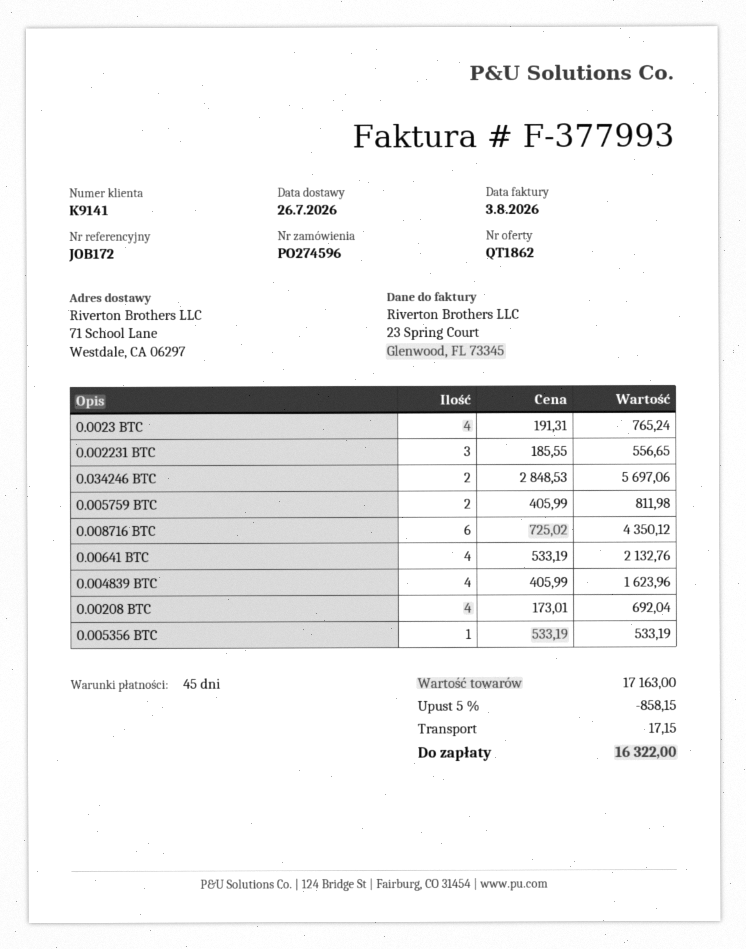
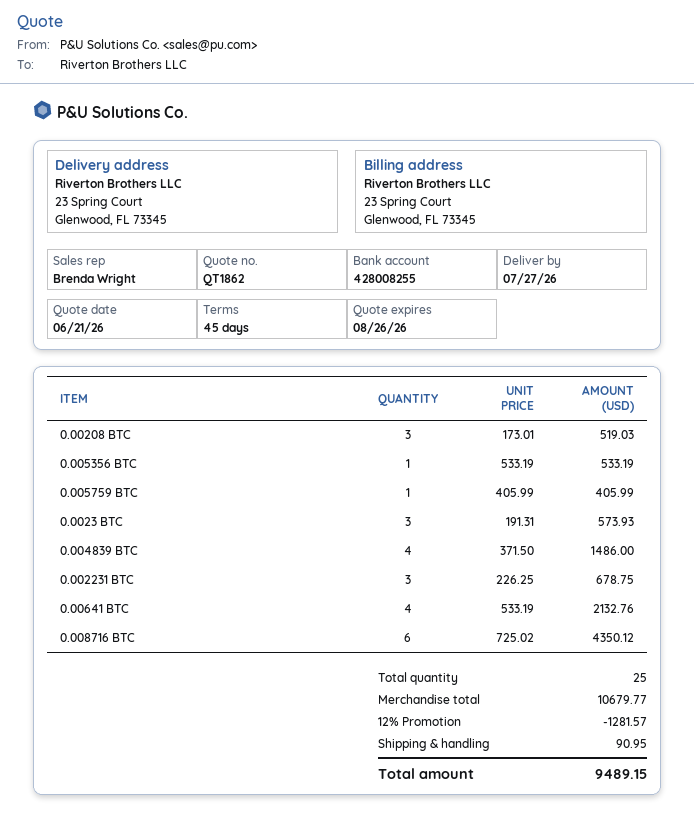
delivery date: 2026-07-26 -> 2026-07-27
ship to: 71 School Lane, Westdale, CA 06297 -> 23 Spring Court, Glenwood, FL 73345
0.0023 BTC: 4 x 191.31 = 765.24 -> 3 x 191.31 = 573.93
0.002231 BTC: 3 x 185.55 = 556.65 -> 3 x 226.25 = 678.75
0.034246 BTC: 2 x 2848.53 = 5697.06 -> none
0.005759 BTC: 2 x 405.99 = 811.98 -> 1 x 405.99 = 405.99
0.004839 BTC: 4 x 405.99 = 1623.96 -> 4 x 371.50 = 1486.00
0.00208 BTC: 4 x 173.01 = 692.04 -> 3 x 173.01 = 519.03
subtotal: 17163.00 -> 10679.77
discount: 5% = 858.15 -> 12% = 1281.57
shipping: 17.15 -> 90.95
total: 16322.00 -> 9489.15

